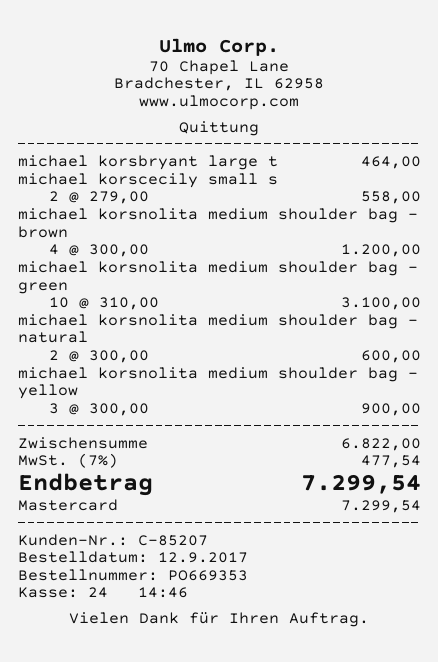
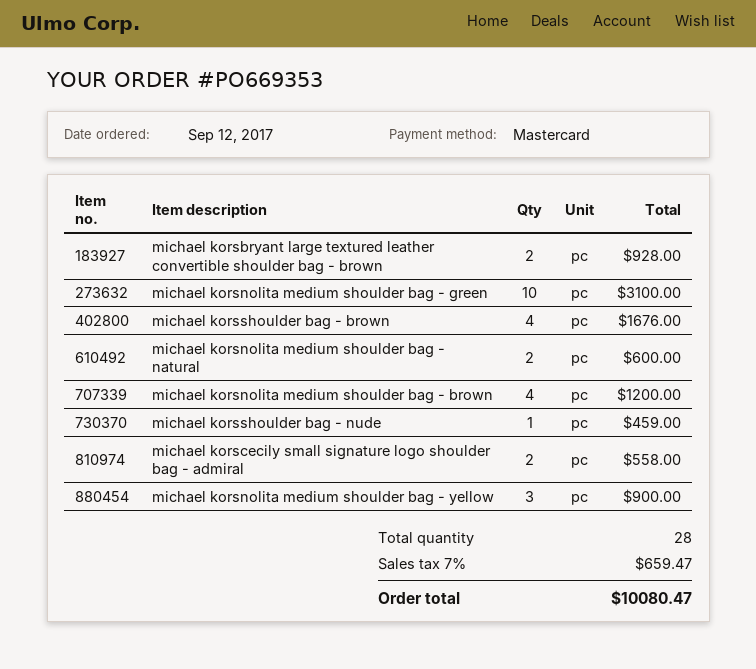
michael korsbryant large t: 1 for 464.00 -> 2 for 928.00
michael korsshoulder bag - brown: none -> 4 for 1676.00
michael korsshoulder bag - nude: none -> 1 for 459.00
tax: 7% = 477.54 -> 7% = 659.47
total: 7299.54 -> 10080.47

